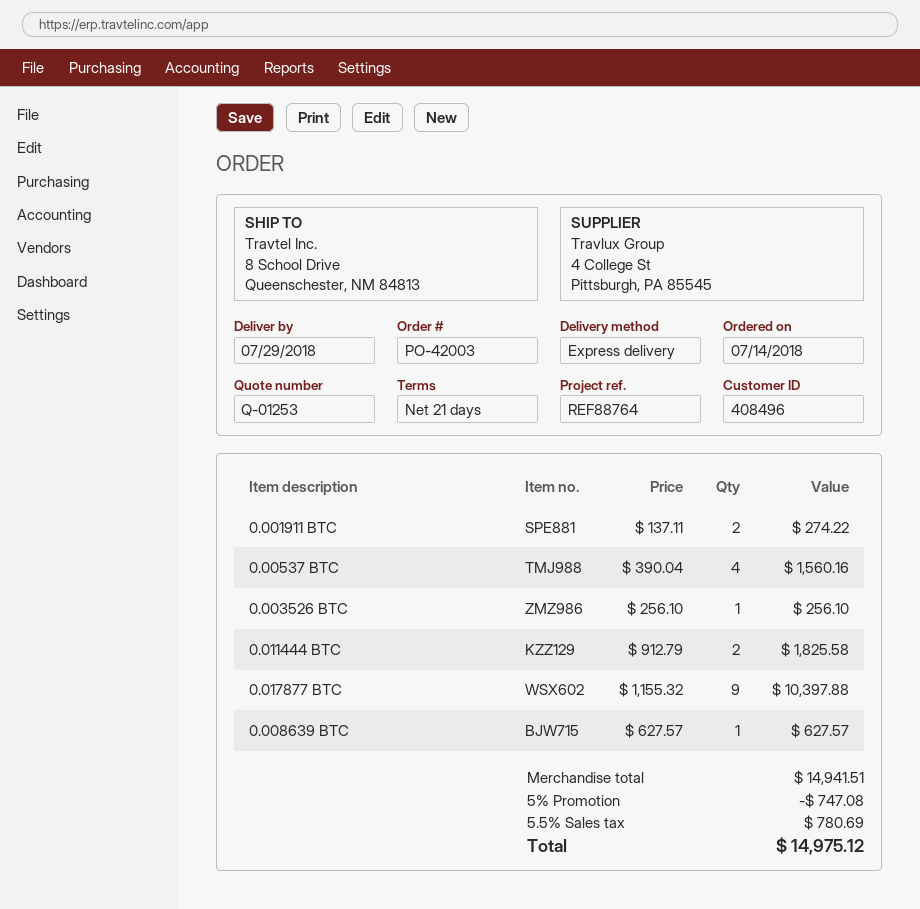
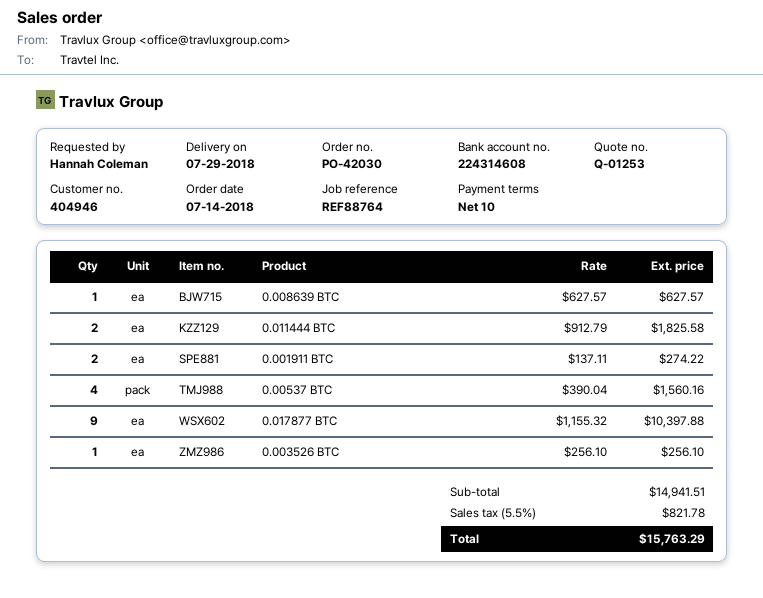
order number: PO-42003 -> PO-42030
payment terms: 21 days -> 10 days
customer number: 408496 -> 404946
discount: 5% = 747.08 -> none
tax: 5.5% = 780.69 -> 5.5% = 821.78
total: 14975.12 -> 15763.29

